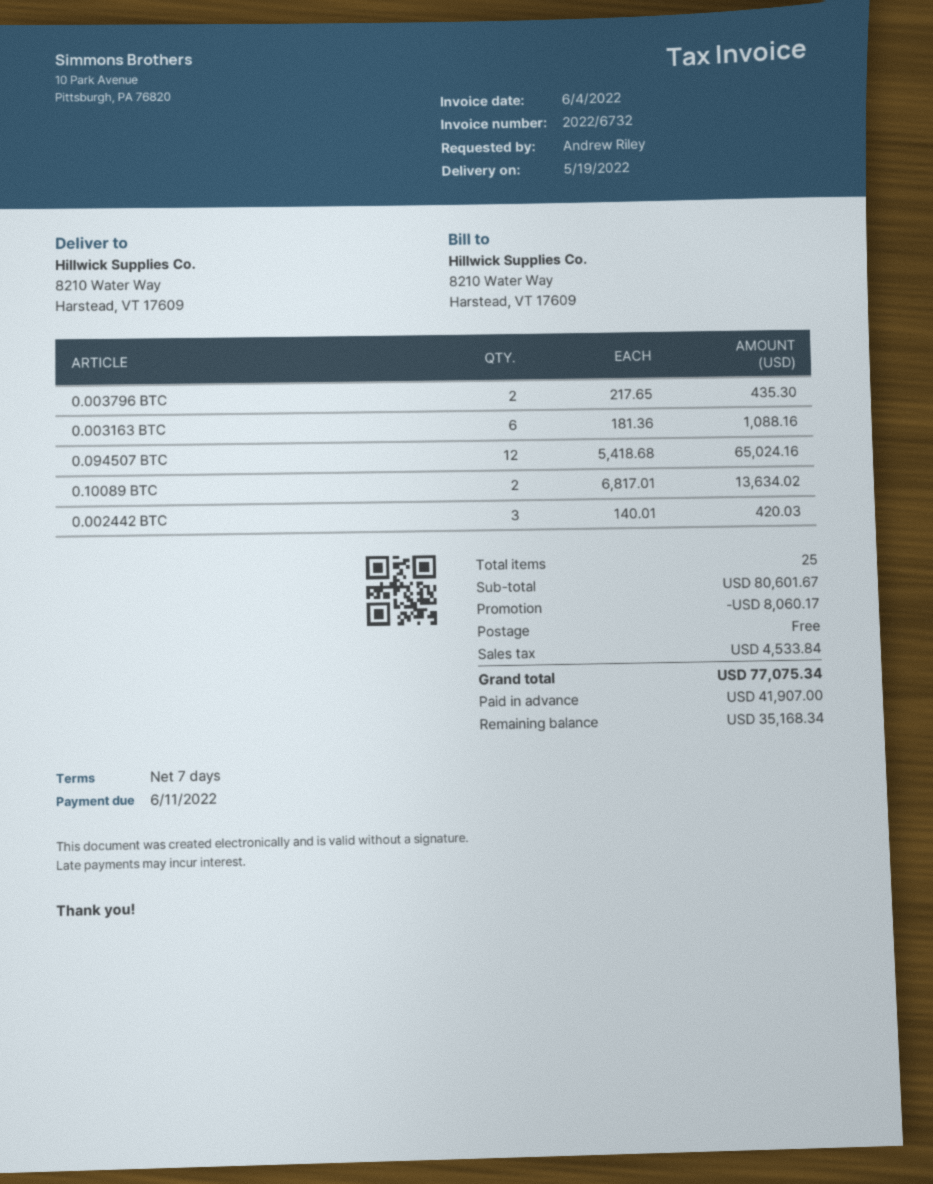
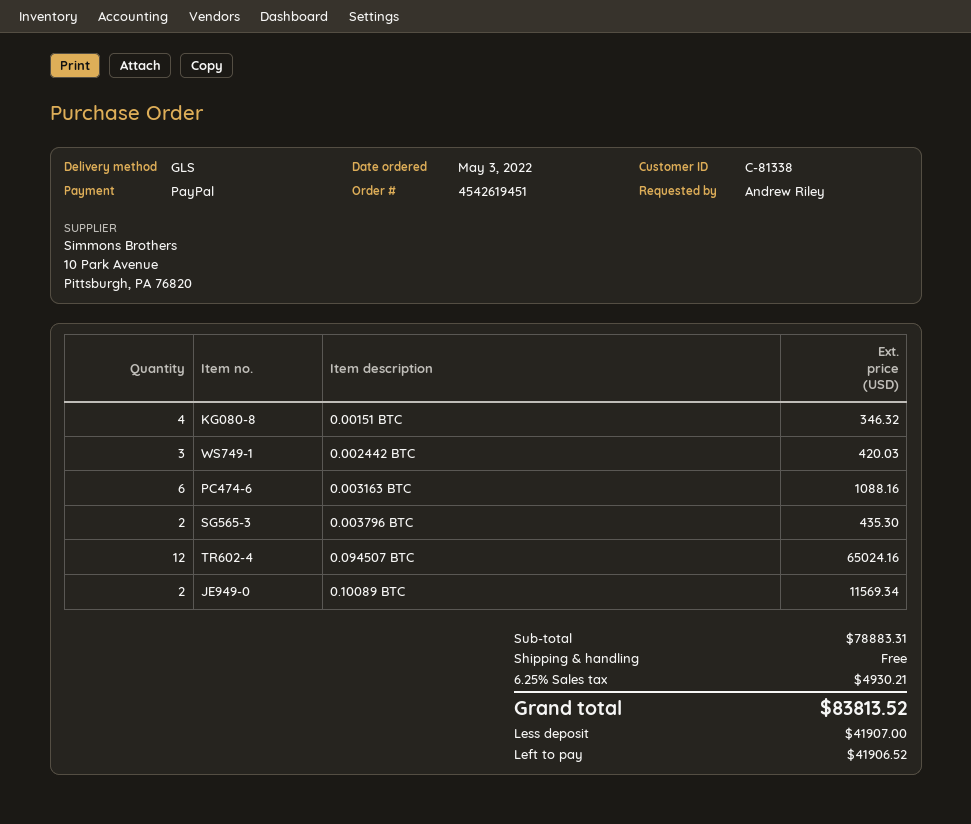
0.10089 BTC: 2 for 13634.02 -> 2 for 11569.34
0.00151 BTC: none -> 4 for 346.32
subtotal: 80601.67 -> 78883.31
discount: 8060.17 -> none
tax: 4533.84 -> 4930.21
total: 77075.34 -> 83813.52
balance: 35168.34 -> 41906.52

